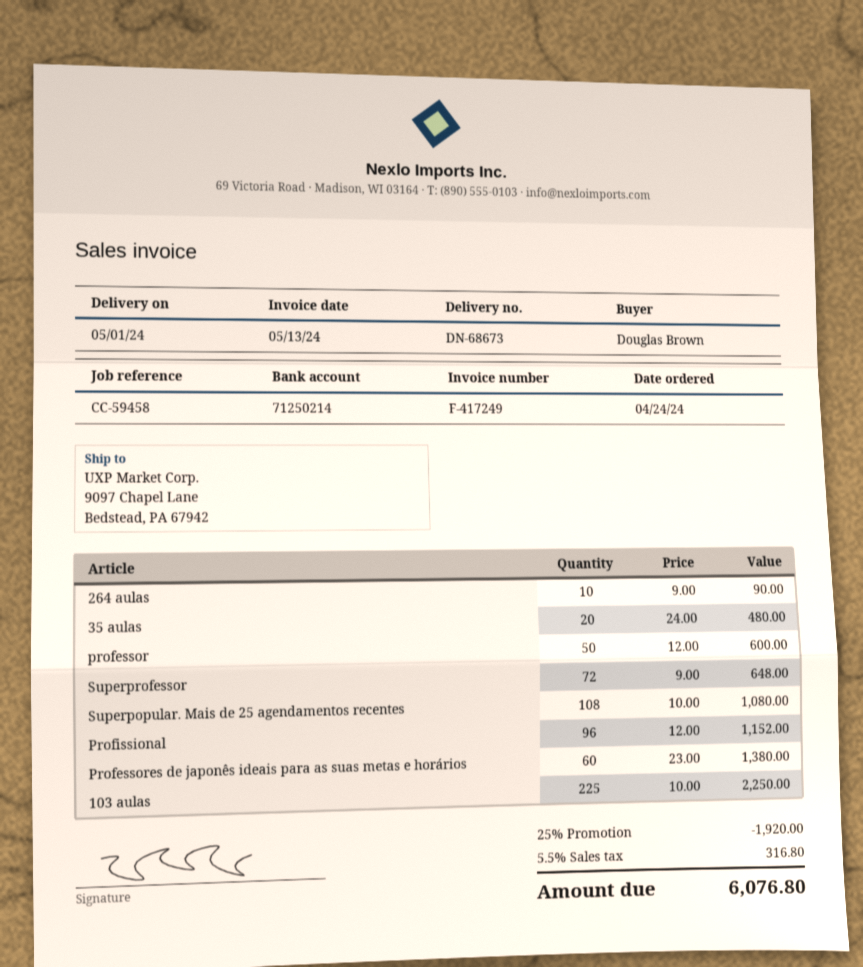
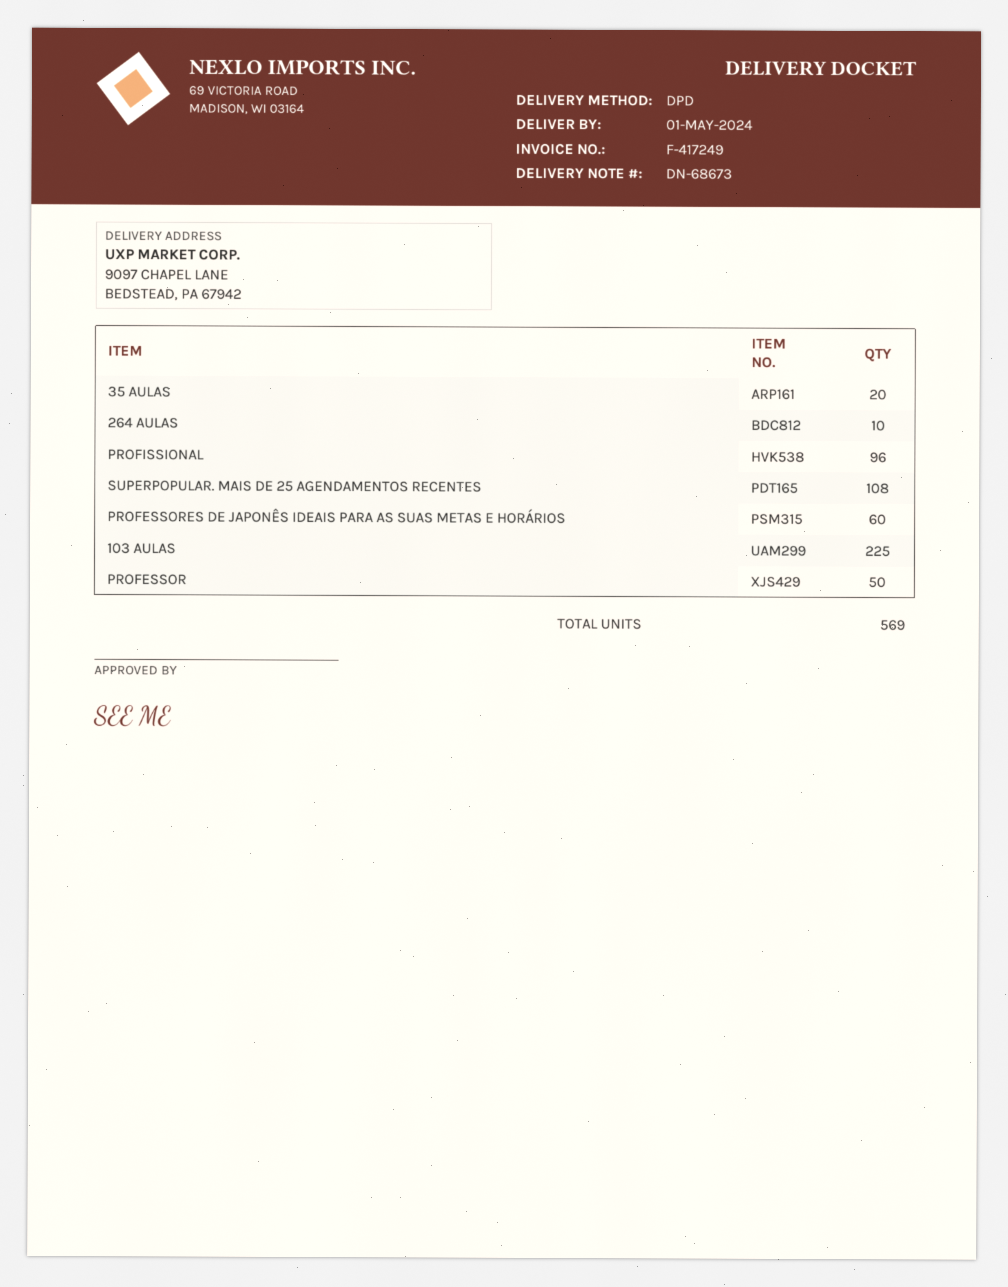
Superprofessor: 72 -> none

